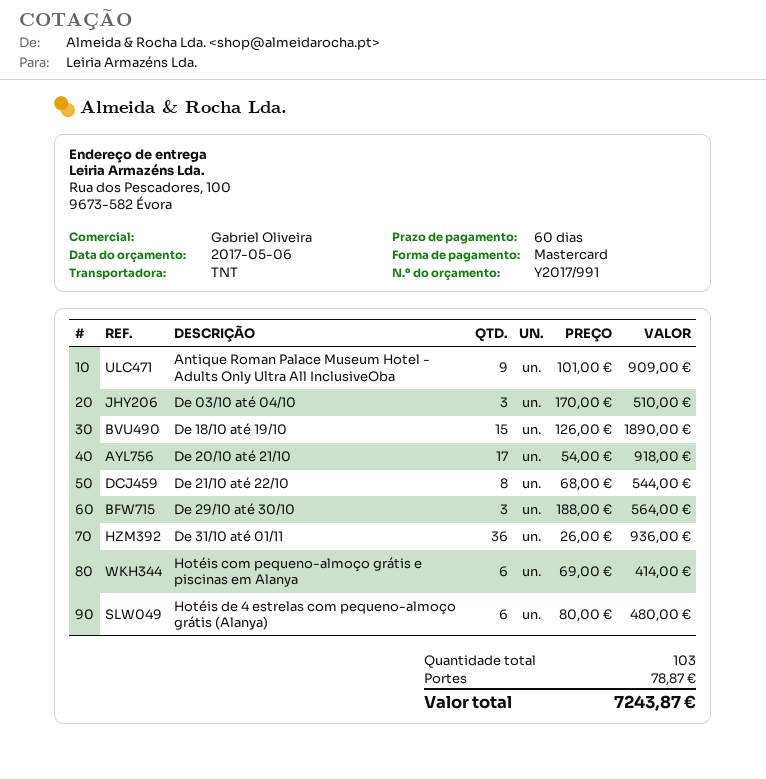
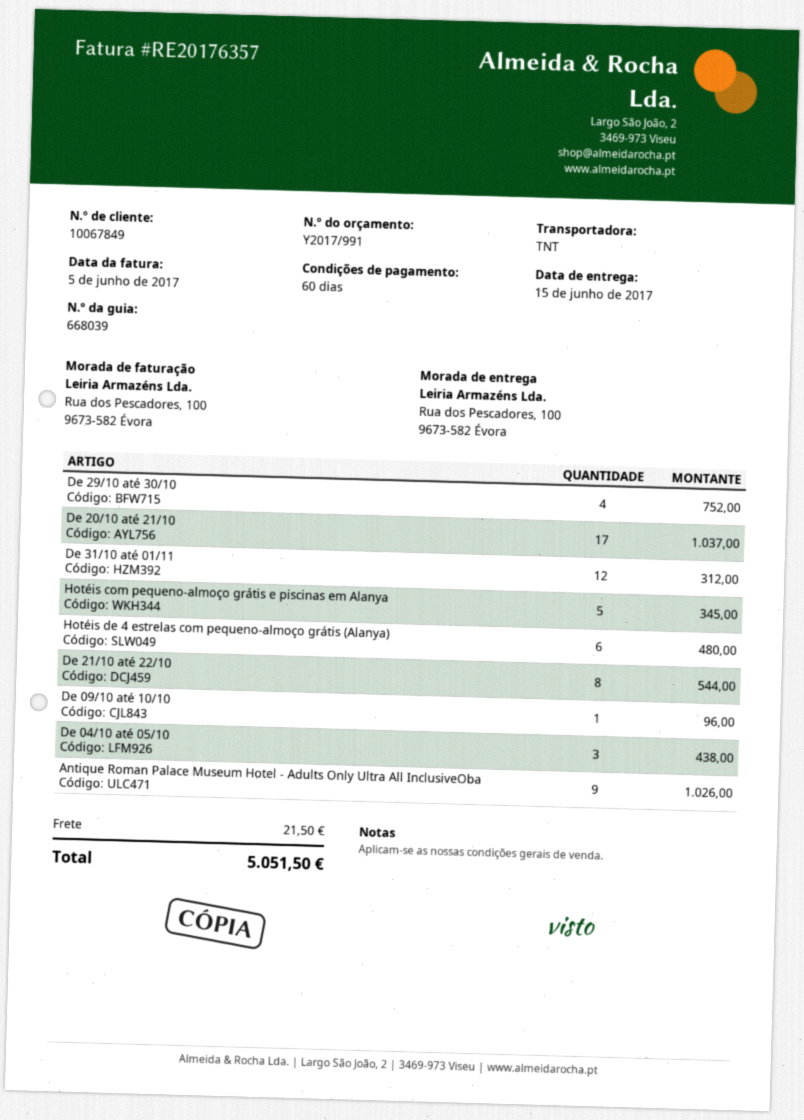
Antique Roman Palace Museum Hotel - Adults Only Ultra All InclusiveOba: 9 for 909.00 -> 9 for 1026.00
De 03/10 até 04/10: 3 for 510.00 -> none
De 18/10 até 19/10: 15 for 1890.00 -> none
De 20/10 até 21/10: 17 for 918.00 -> 17 for 1037.00
De 29/10 até 30/10: 3 for 564.00 -> 4 for 752.00
De 31/10 até 01/11: 36 for 936.00 -> 12 for 312.00
Hotéis com pequeno-almoço grátis e piscinas em Alanya: 6 for 414.00 -> 5 for 345.00
De 09/10 até 10/10: none -> 1 for 96.00
De 04/10 até 05/10: none -> 3 for 438.00
shipping: 78.87 -> 21.50
total: 7243.87 -> 5051.50

